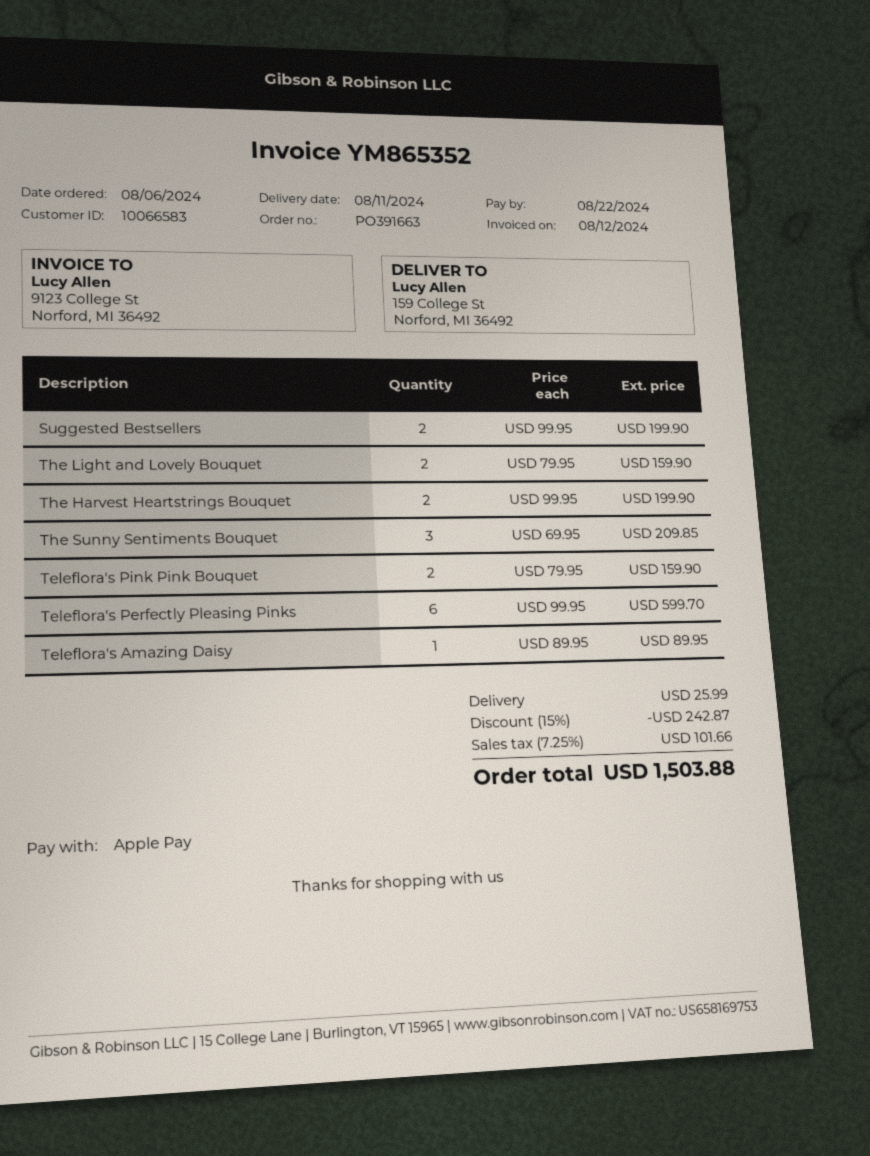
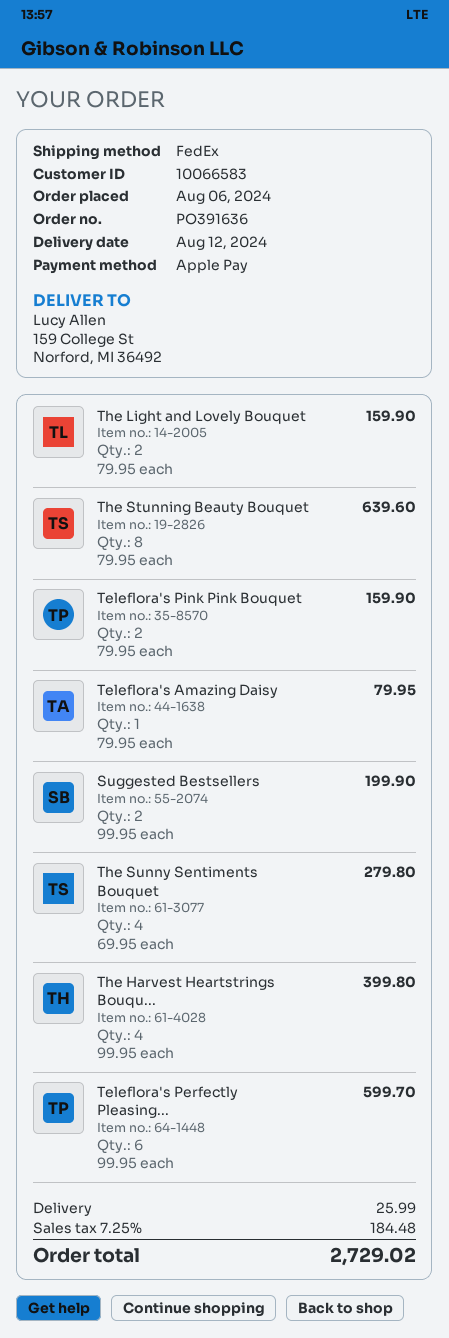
order number: PO391663 -> PO391636
delivery date: 2024-08-11 -> 2024-08-12
The Harvest Heartstrings Bouquet: 2 x 99.95 = 199.90 -> 4 x 99.95 = 399.80
The Sunny Sentiments Bouquet: 3 x 69.95 = 209.85 -> 4 x 69.95 = 279.80
Teleflora's Amazing Daisy: 1 x 89.95 = 89.95 -> 1 x 79.95 = 79.95
The Stunning Beauty Bouquet: none -> 8 x 79.95 = 639.60
discount: 15% = 242.87 -> none
tax: 7.25% = 101.66 -> 7.25% = 184.48
total: 1503.88 -> 2729.02

